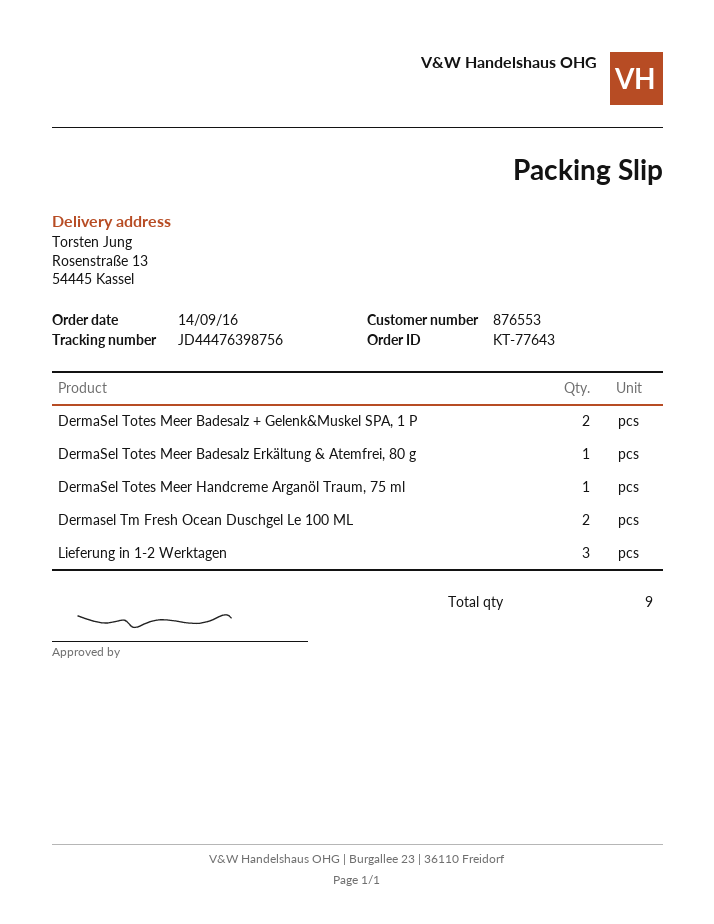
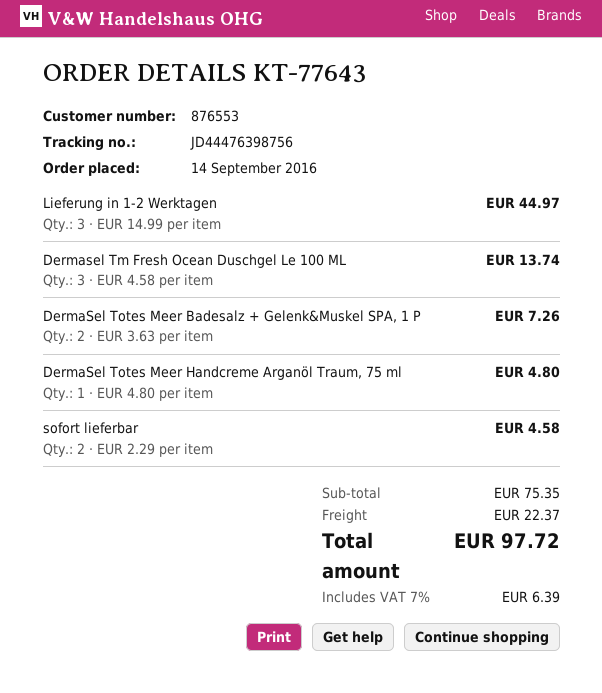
DermaSel Totes Meer Badesalz Erkältung & Atemfrei, 80 g: 1 -> none
Dermasel Tm Fresh Ocean Duschgel Le 100 ML: 2 -> 3
sofort lieferbar: none -> 2

